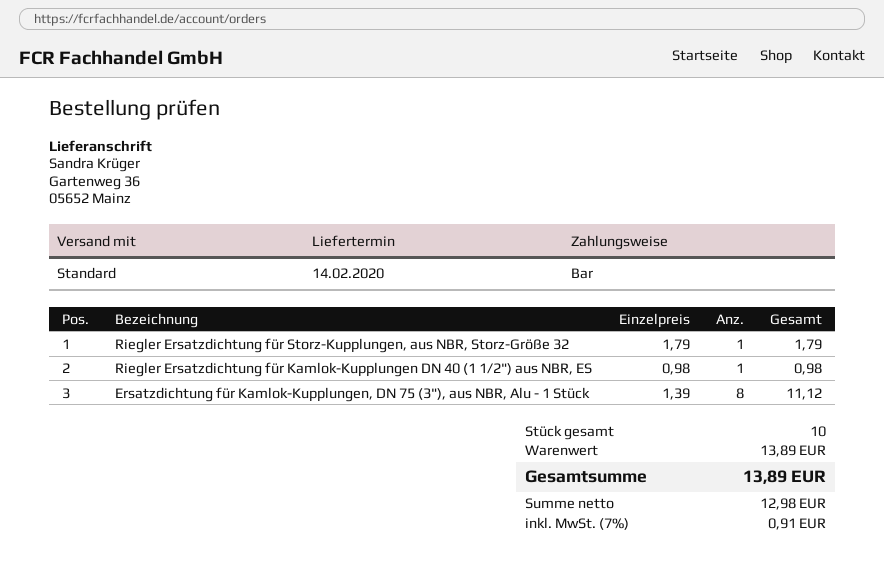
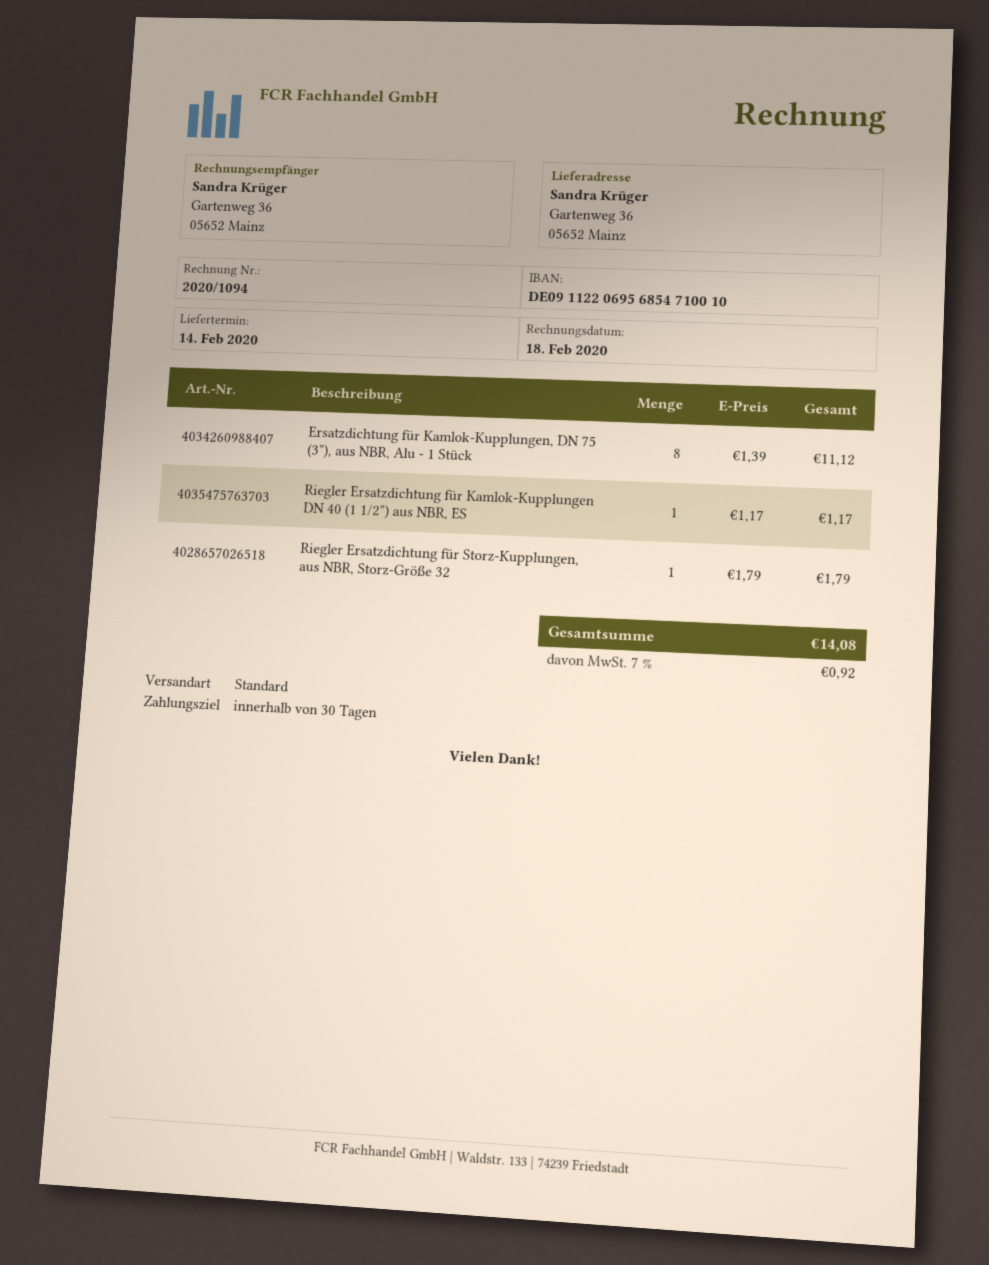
Riegler Ersatzdichtung für Kamlok-Kupplungen DN 40 (1 1/2") aus NBR, ES: 1 x 0.98 = 0.98 -> 1 x 1.17 = 1.17
tax: 7% = 0.91 -> 7% = 0.92
total: 13.89 -> 14.08

